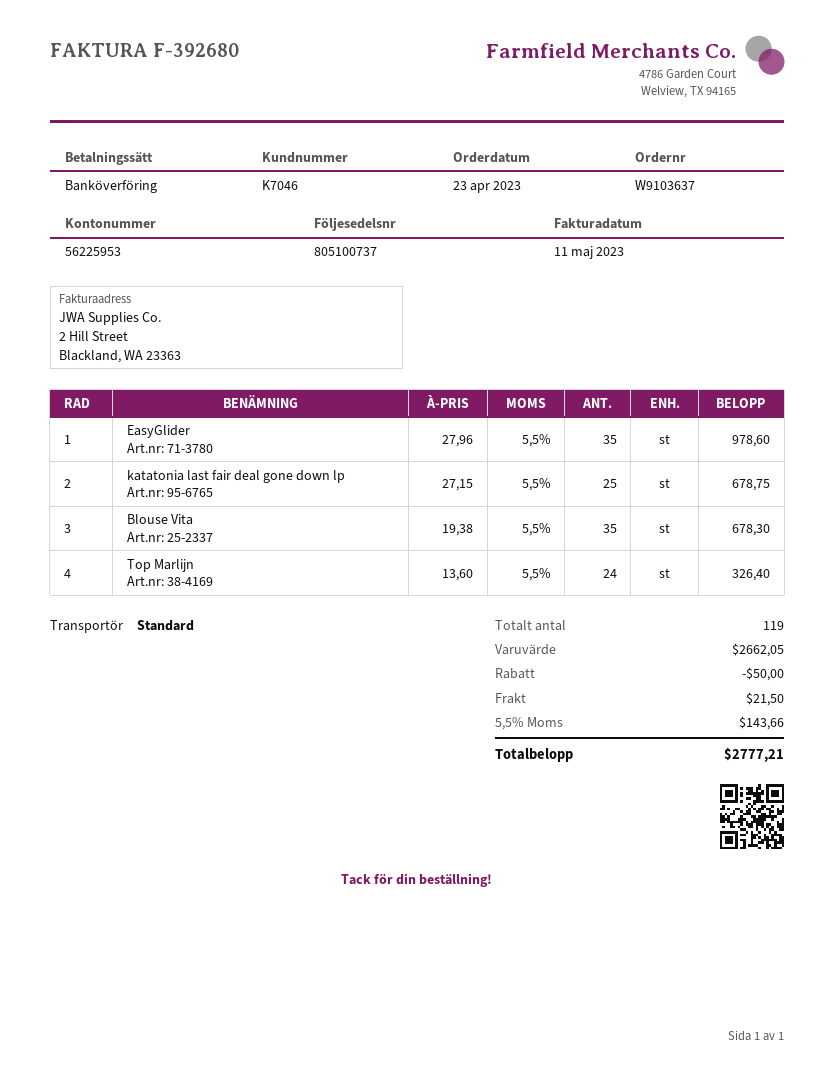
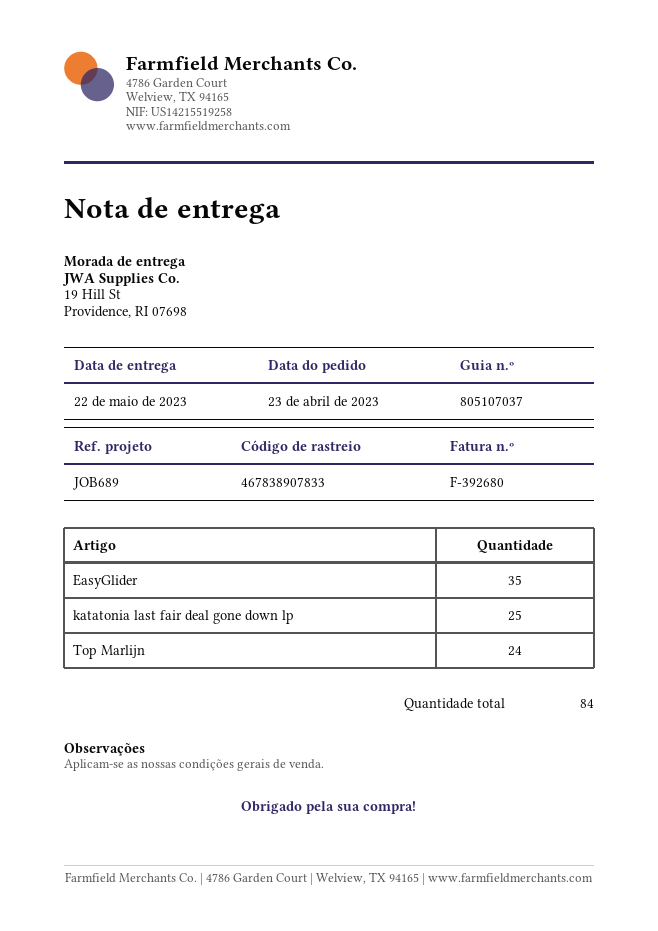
delivery note number: 805100737 -> 805107037
Blouse Vita: 35 -> none
total quantity: 119 -> 84

